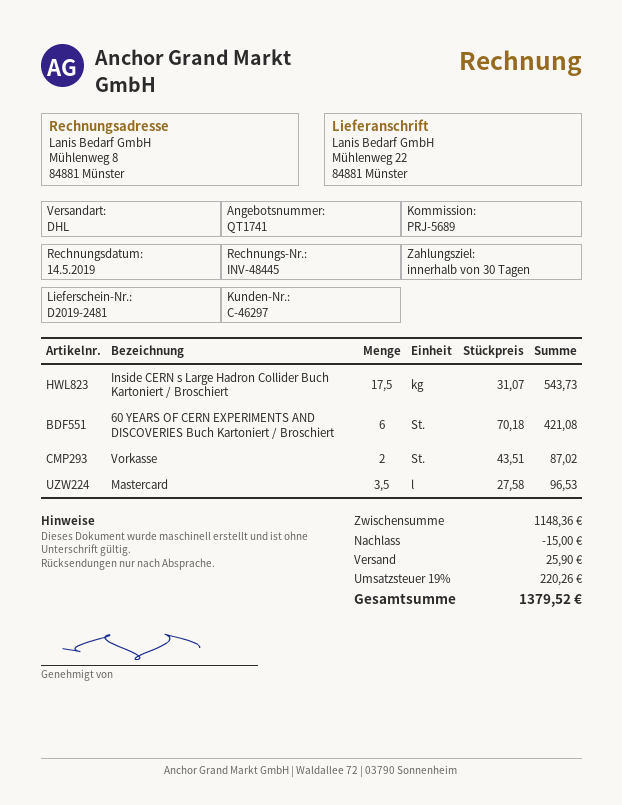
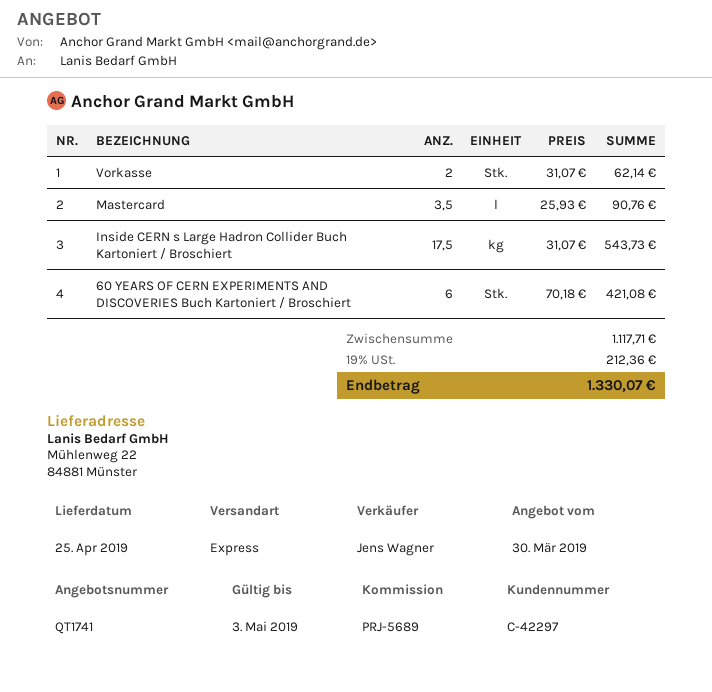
customer number: C-46297 -> C-42297
shipping method: DHL -> express
Vorkasse: 2 x 43.51 = 87.02 -> 2 x 31.07 = 62.14
Mastercard: 3.5 x 27.58 = 96.53 -> 3.5 x 25.93 = 90.76
subtotal: 1148.36 -> 1117.71
discount: 15.00 -> none
shipping: 25.90 -> none
tax: 19% = 220.26 -> 19% = 212.36
total: 1379.52 -> 1330.07

